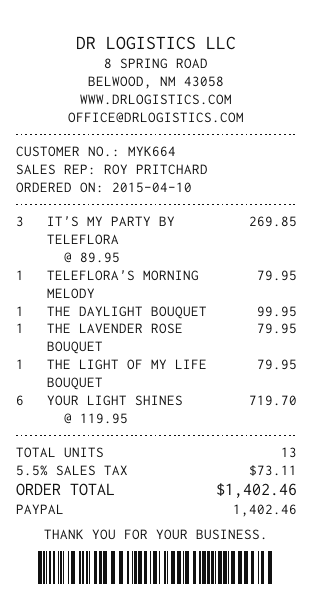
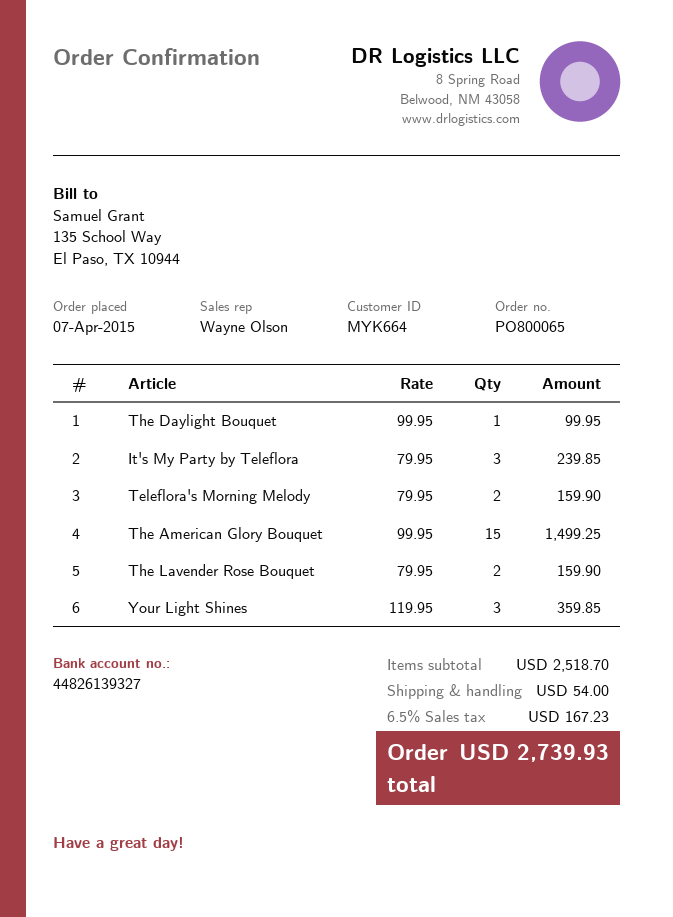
order date: 2015-04-10 -> 2015-04-07
sales rep: ROY PRITCHARD -> Wayne Olson
IT'S MY PARTY BY TELEFLORA: 3 x 89.95 = 269.85 -> 3 x 79.95 = 239.85
TELEFLORA'S MORNING MELODY: 1 x 79.95 = 79.95 -> 2 x 79.95 = 159.90
THE LAVENDER ROSE BOUQUET: 1 x 79.95 = 79.95 -> 2 x 79.95 = 159.90
THE LIGHT OF MY LIFE BOUQUET: 1 x 79.95 = 79.95 -> none
YOUR LIGHT SHINES: 6 x 119.95 = 719.70 -> 3 x 119.95 = 359.85
The American Glory Bouquet: none -> 15 x 99.95 = 1499.25
shipping: none -> 54.00
tax: 5.5% = 73.11 -> 6.5% = 167.23
total: 1402.46 -> 2739.93

